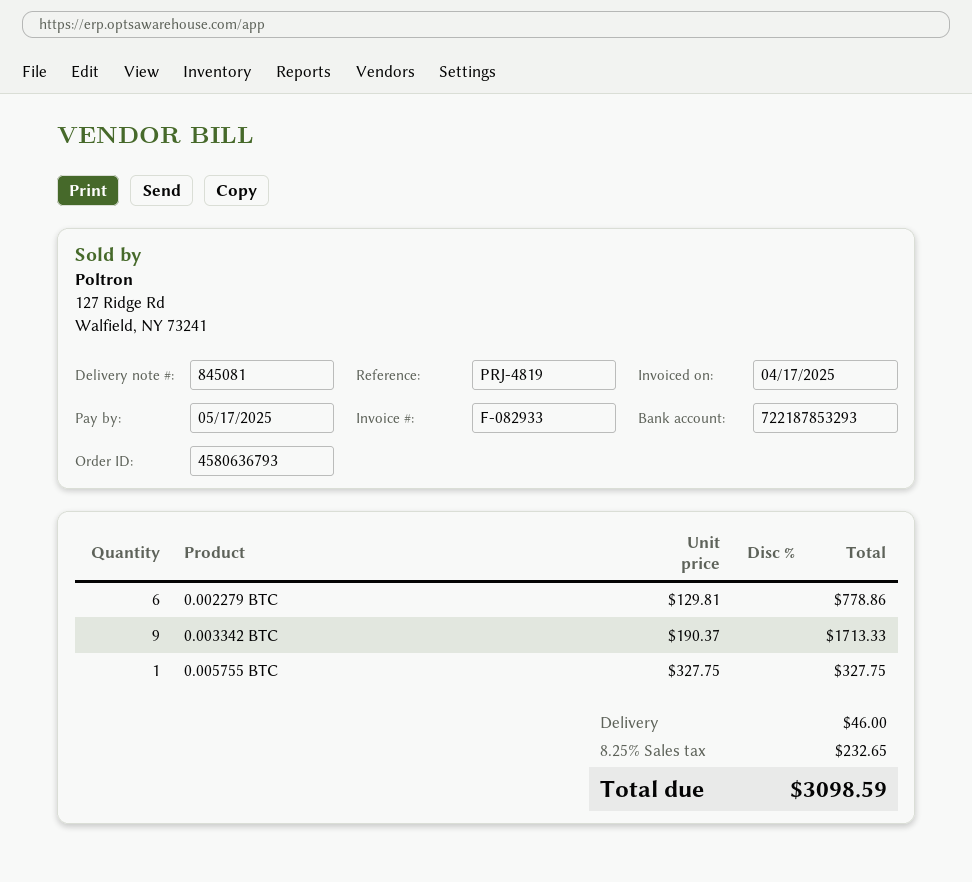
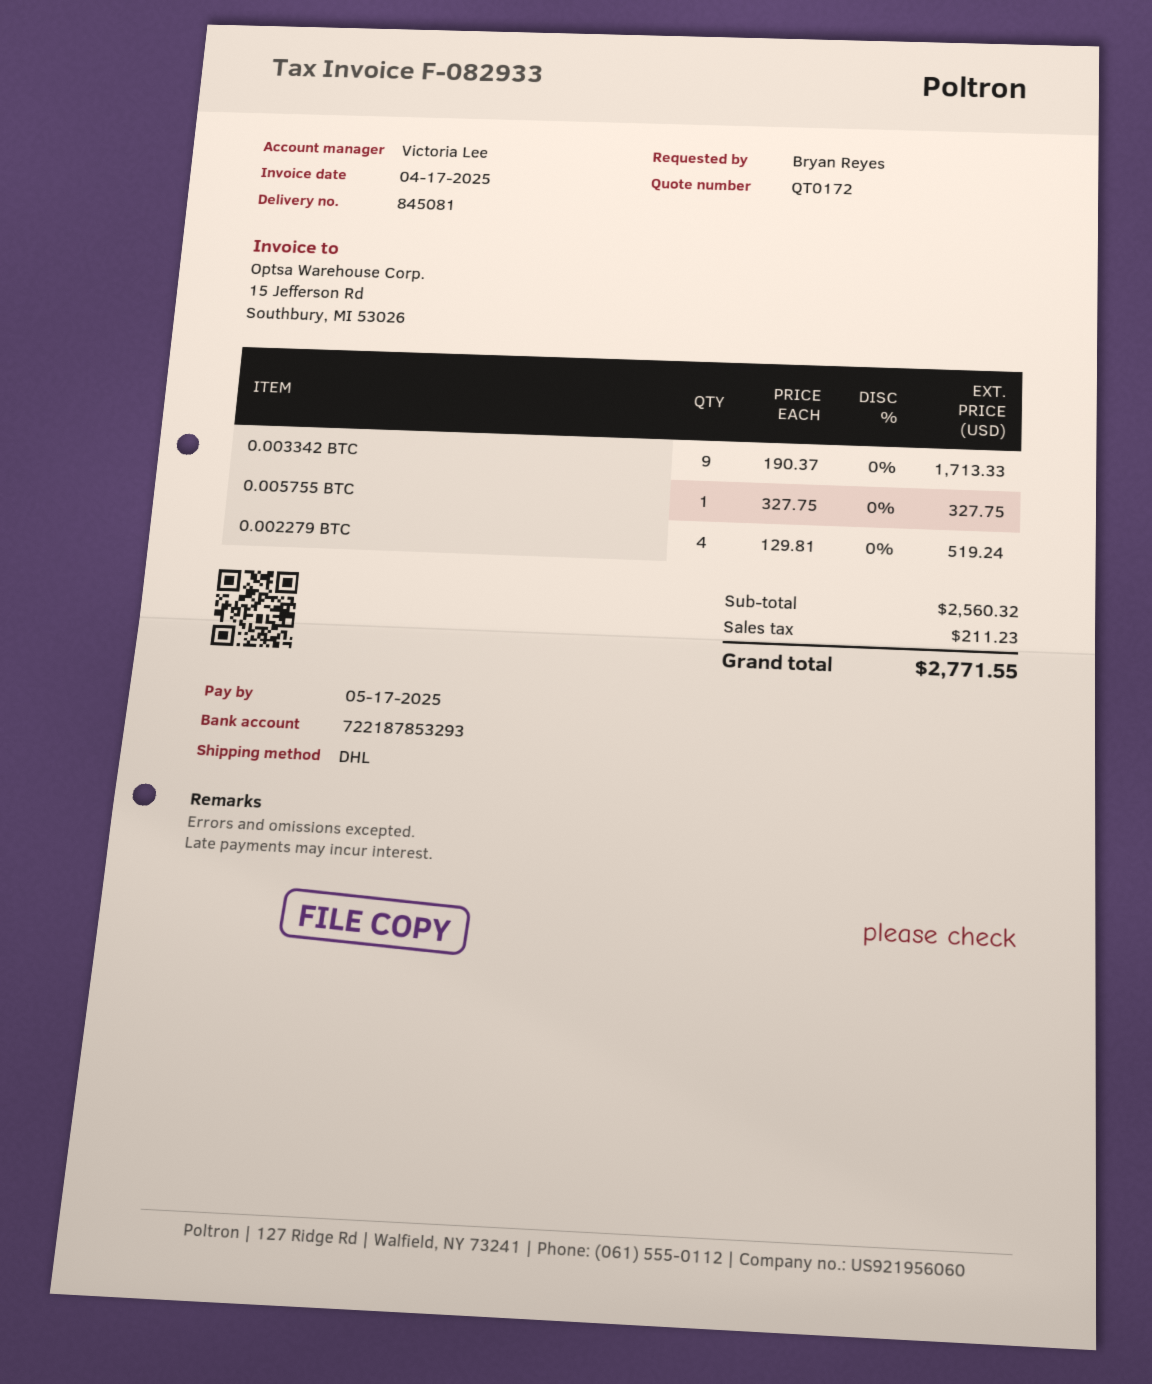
0.002279 BTC: 6 x 129.81 = 778.86 -> 4 x 129.81 = 519.24
shipping: 46.00 -> none
tax: 232.65 -> 211.23
total: 3098.59 -> 2771.55

